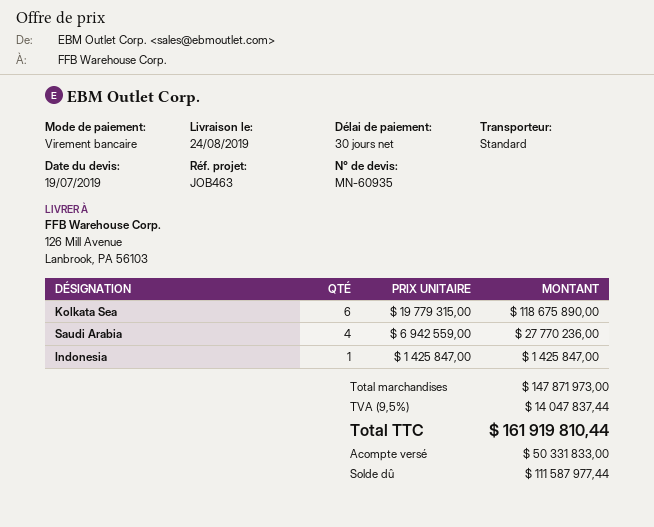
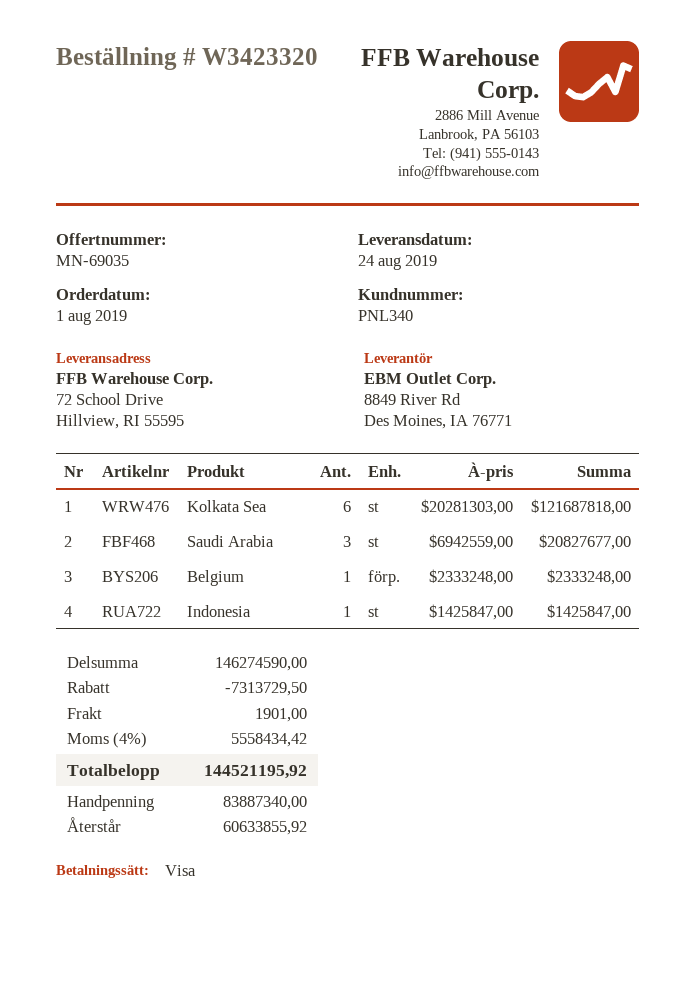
quote number: MN-60935 -> MN-69035
payment method: bank transfer -> Visa
ship to: 126 Mill Avenue, Lanbrook, PA 56103 -> 72 School Drive, Hillview, RI 55595
Kolkata Sea: 6 x 19779315.00 = 118675890.00 -> 6 x 20281303.00 = 121687818.00
Saudi Arabia: 4 x 6942559.00 = 27770236.00 -> 3 x 6942559.00 = 20827677.00
Belgium: none -> 1 x 2333248.00 = 2333248.00
subtotal: 147871973.00 -> 146274590.00
discount: none -> 7313729.50
shipping: none -> 1901.00
tax: 9.5% = 14047837.44 -> 4% = 5558434.42
total: 161919810.44 -> 144521195.92
deposit: 50331833.00 -> 83887340.00
balance: 111587977.44 -> 60633855.92

